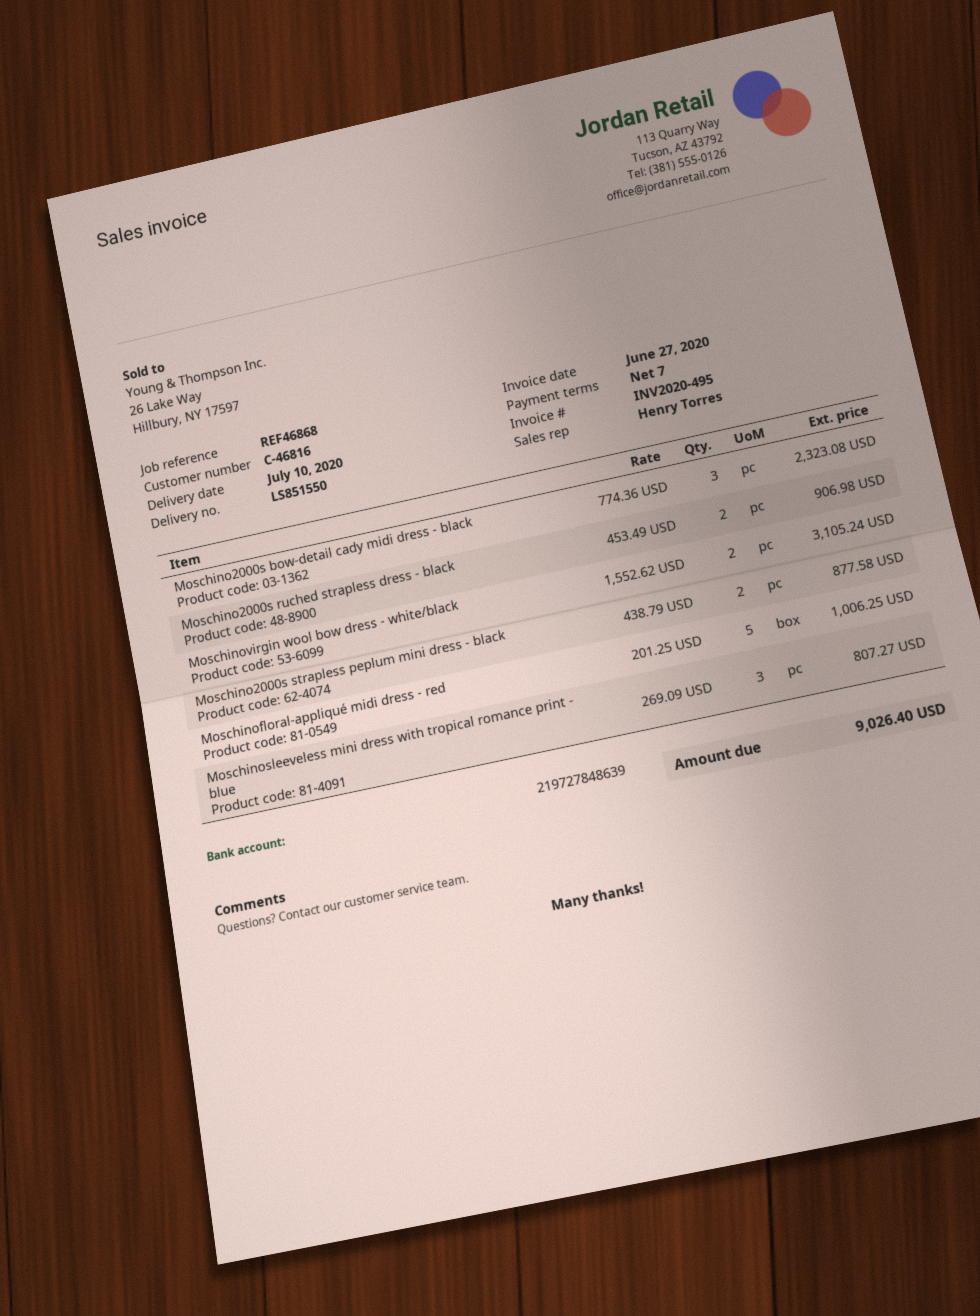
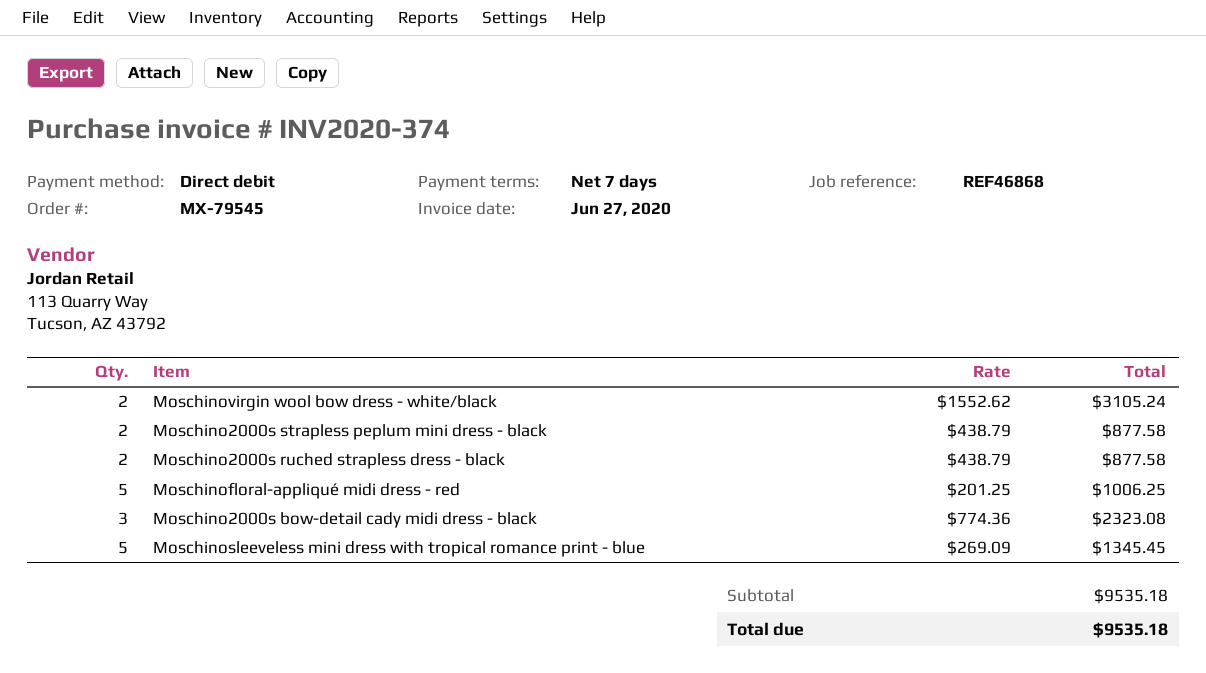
invoice number: INV2020-495 -> INV2020-374
Moschino2000s ruched strapless dress - black: 2 x 453.49 = 906.98 -> 2 x 438.79 = 877.58
Moschinosleeveless mini dress with tropical romance print - blue: 3 x 269.09 = 807.27 -> 5 x 269.09 = 1345.45
total: 9026.40 -> 9535.18

